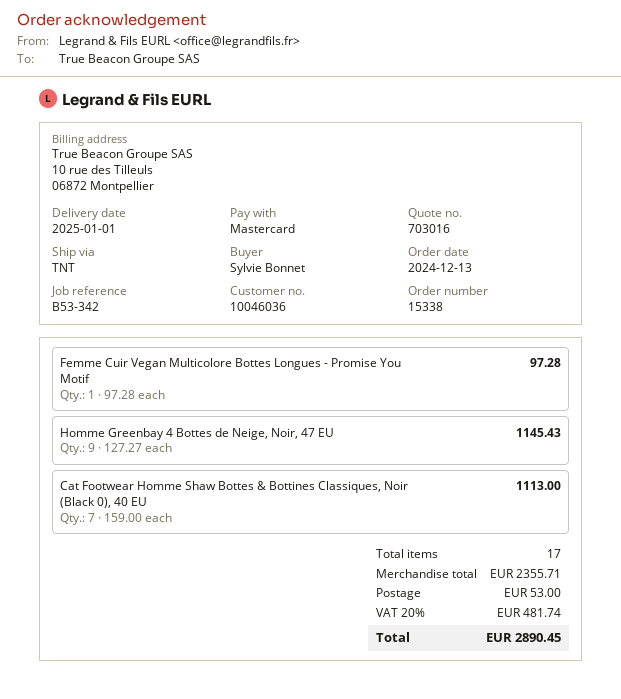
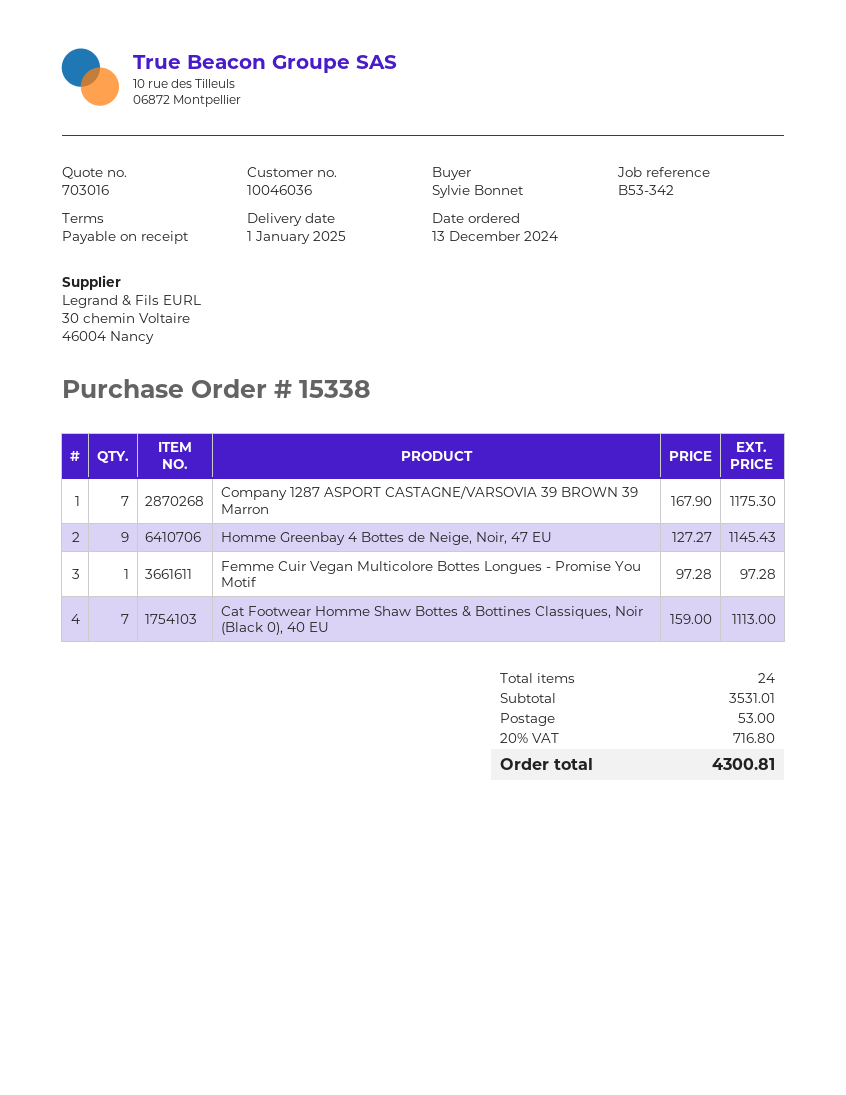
Company 1287 ASPORT CASTAGNE/VARSOVIA 39 BROWN 39 Marron: none -> 7 x 167.90 = 1175.30
total quantity: 17 -> 24
subtotal: 2355.71 -> 3531.01
tax: 20% = 481.74 -> 20% = 716.80
total: 2890.45 -> 4300.81

